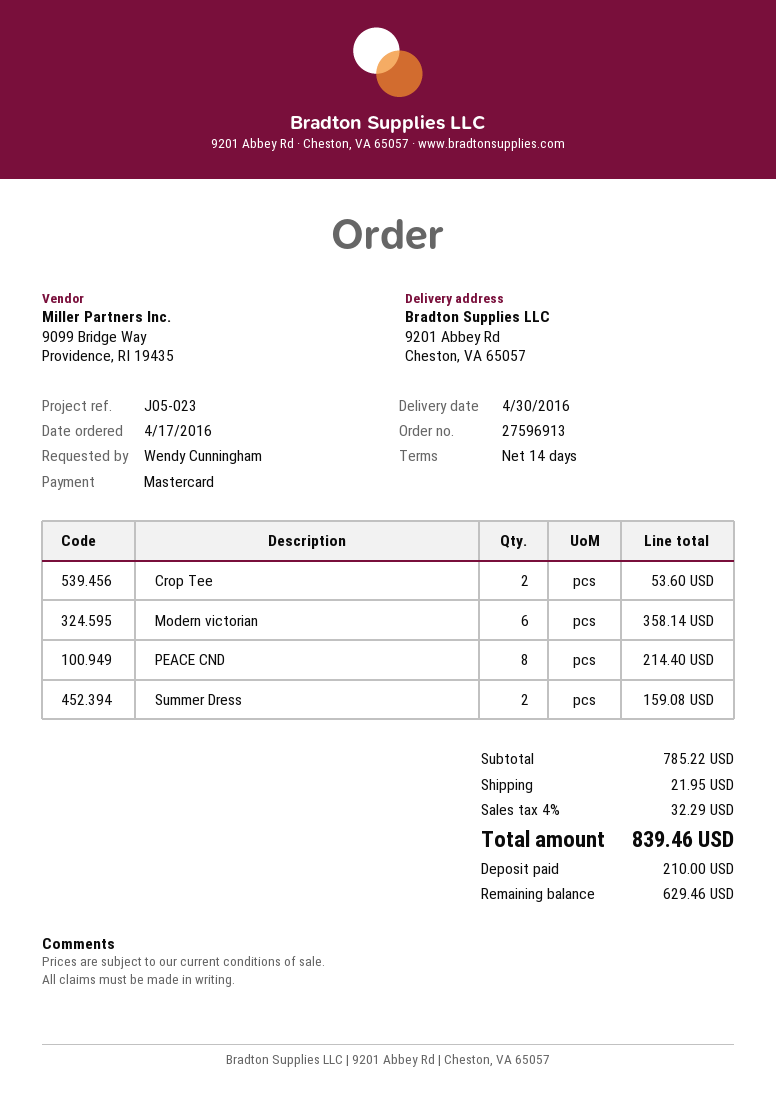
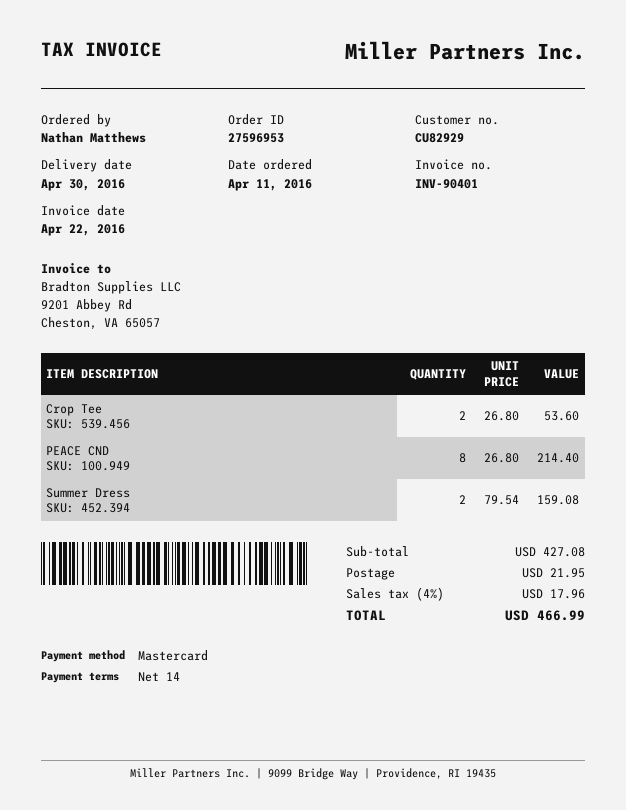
order number: 27596913 -> 27596953
order date: 2016-04-17 -> 2016-04-11
ordered by: Wendy Cunningham -> Nathan Matthews
Modern victorian: 6 for 358.14 -> none
subtotal: 785.22 -> 427.08
tax: 4% = 32.29 -> 4% = 17.96
total: 839.46 -> 466.99

